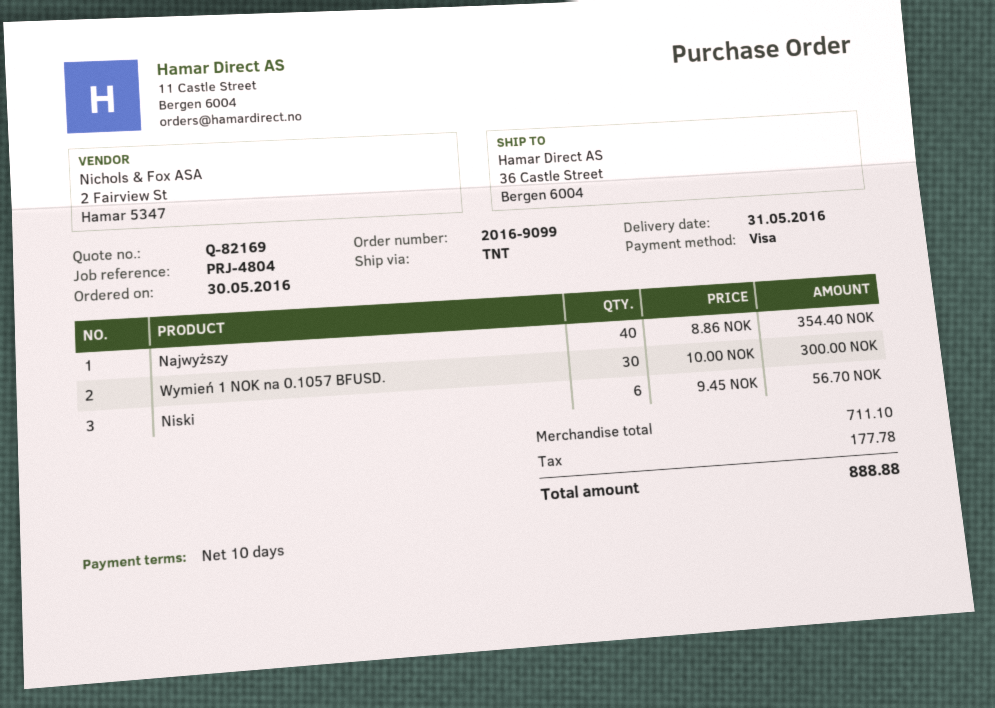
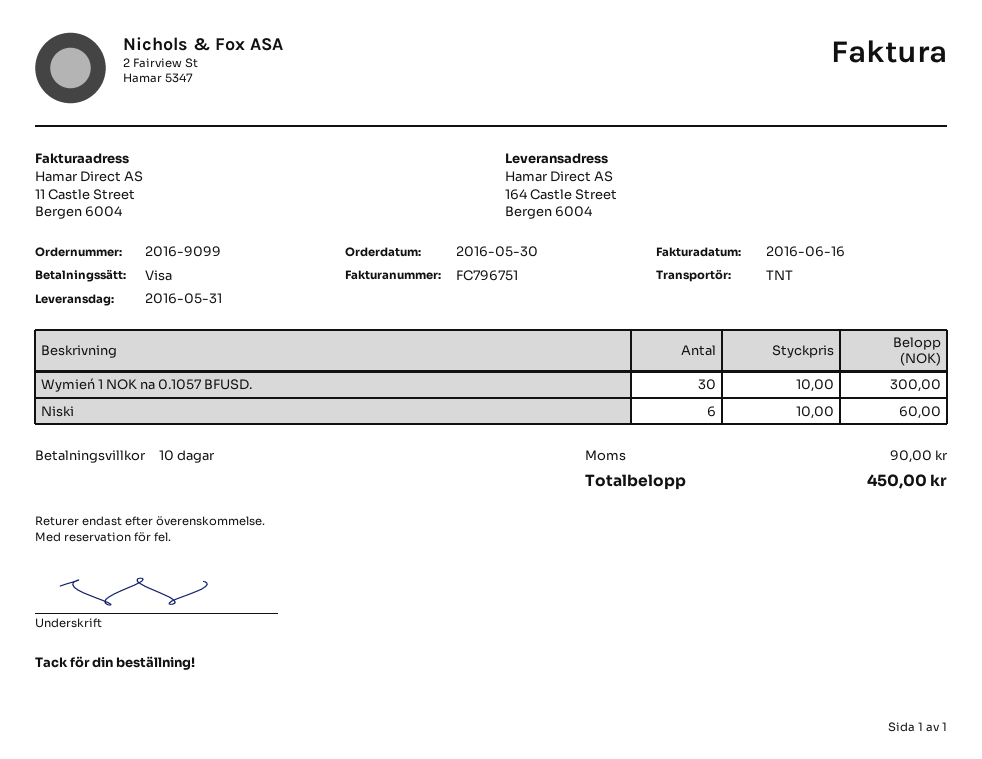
ship to: 36 Castle Street, Bergen 6004 -> 164 Castle Street, Bergen 6004
Najwyższy: 40 x 8.86 = 354.40 -> none
Niski: 6 x 9.45 = 56.70 -> 6 x 10.00 = 60.00
tax: 177.78 -> 90.00
total: 888.88 -> 450.00

